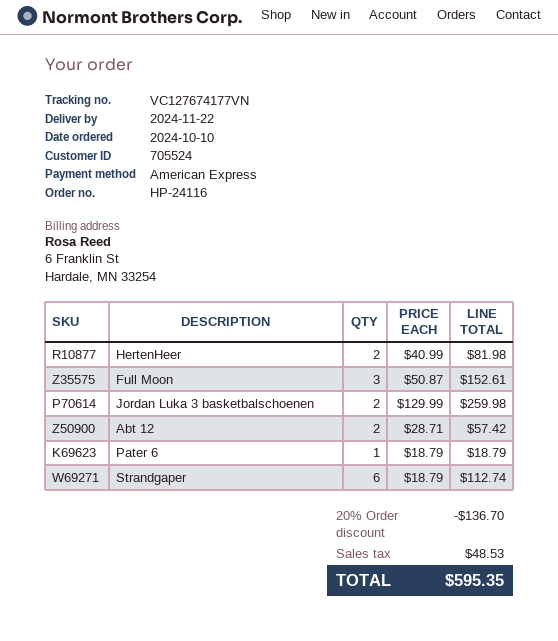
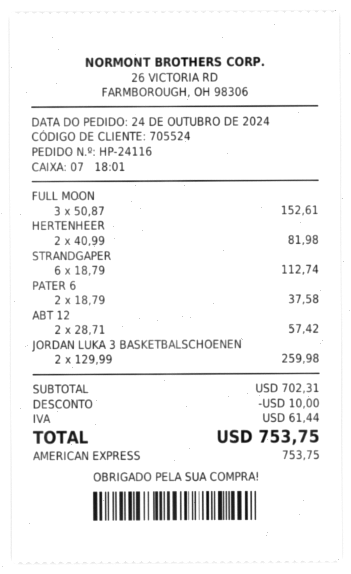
order date: 2024-10-10 -> 2024-10-24
Pater 6: 1 x 18.79 = 18.79 -> 2 x 18.79 = 37.58
discount: 136.70 -> 10.00
tax: 48.53 -> 61.44
total: 595.35 -> 753.75

